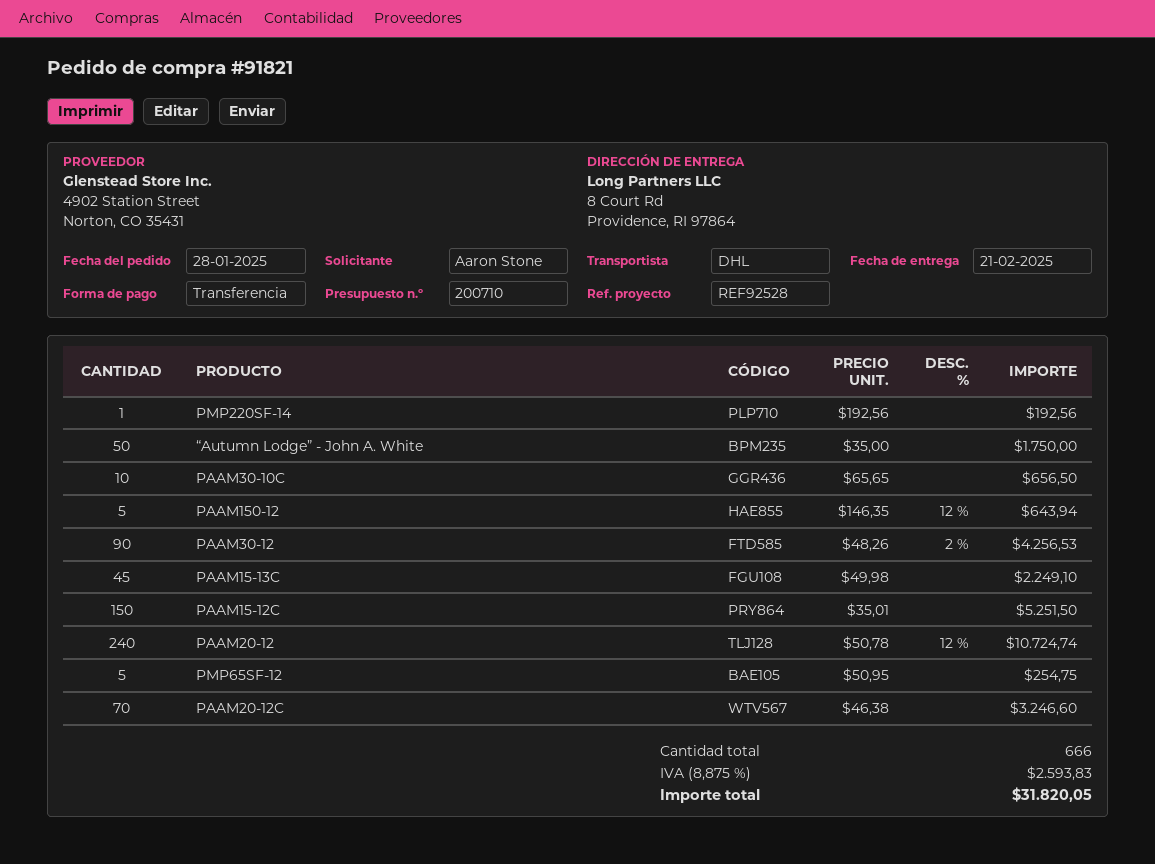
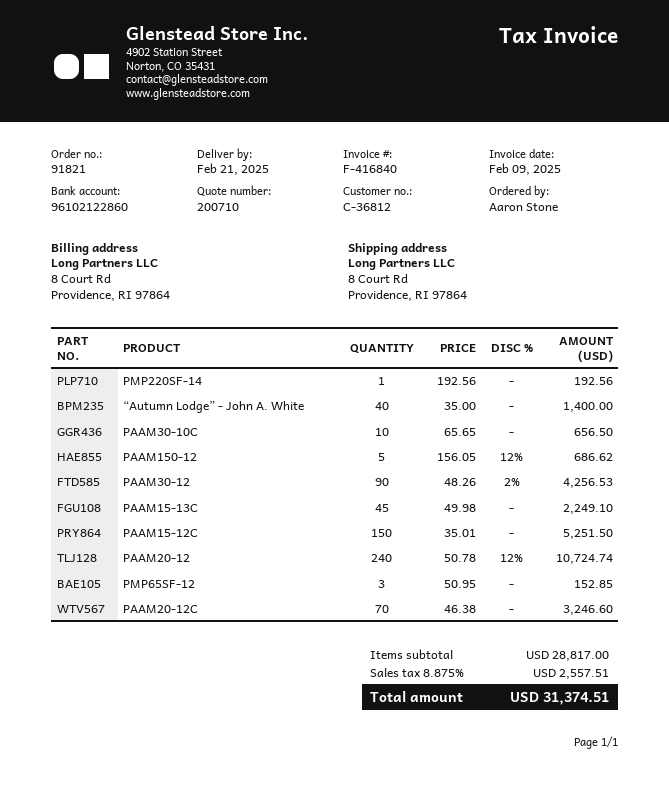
“Autumn Lodge” - John A. White: 50 x 35.00 = 1750.00 -> 40 x 35.00 = 1400.00
PAAM150-12: 5 x 146.35 - 12% = 643.94 -> 5 x 156.05 - 12% = 686.62
PMP65SF-12: 5 x 50.95 = 254.75 -> 3 x 50.95 = 152.85
tax: 8.875% = 2593.83 -> 8.875% = 2557.51
total: 31820.05 -> 31374.51

